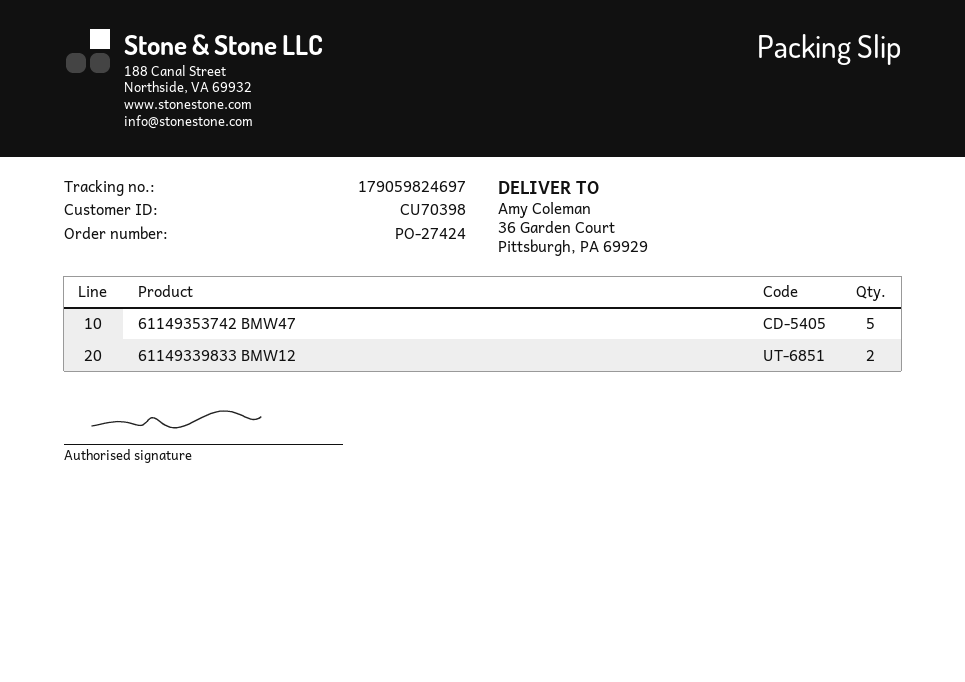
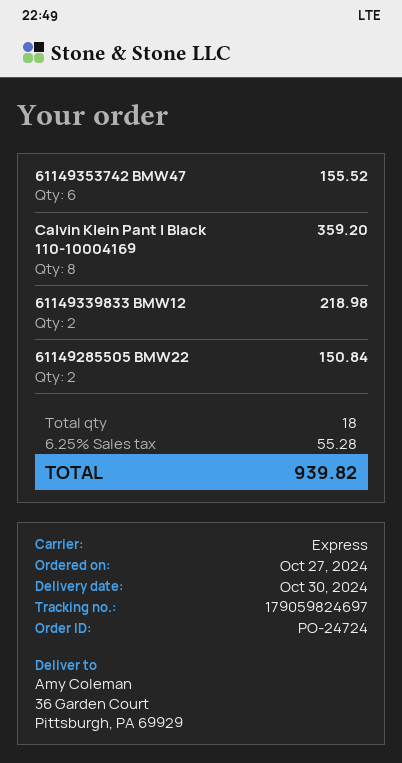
order number: PO-27424 -> PO-24724
61149353742 BMW47: 5 -> 6
Calvin Klein Pant I Black 110-10004169: none -> 8
61149285505 BMW22: none -> 2

